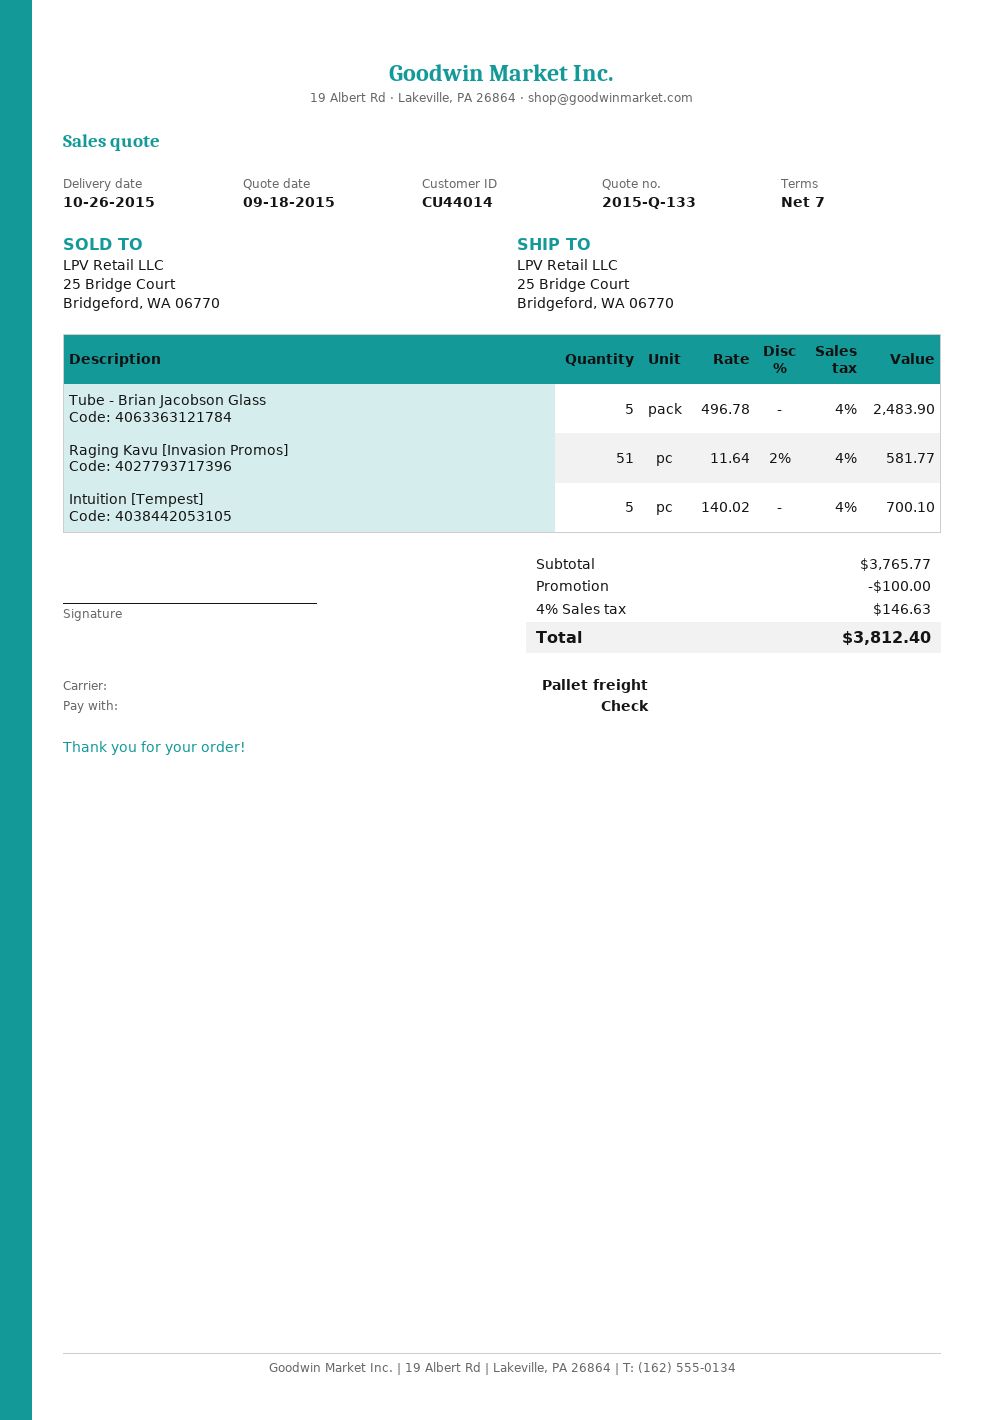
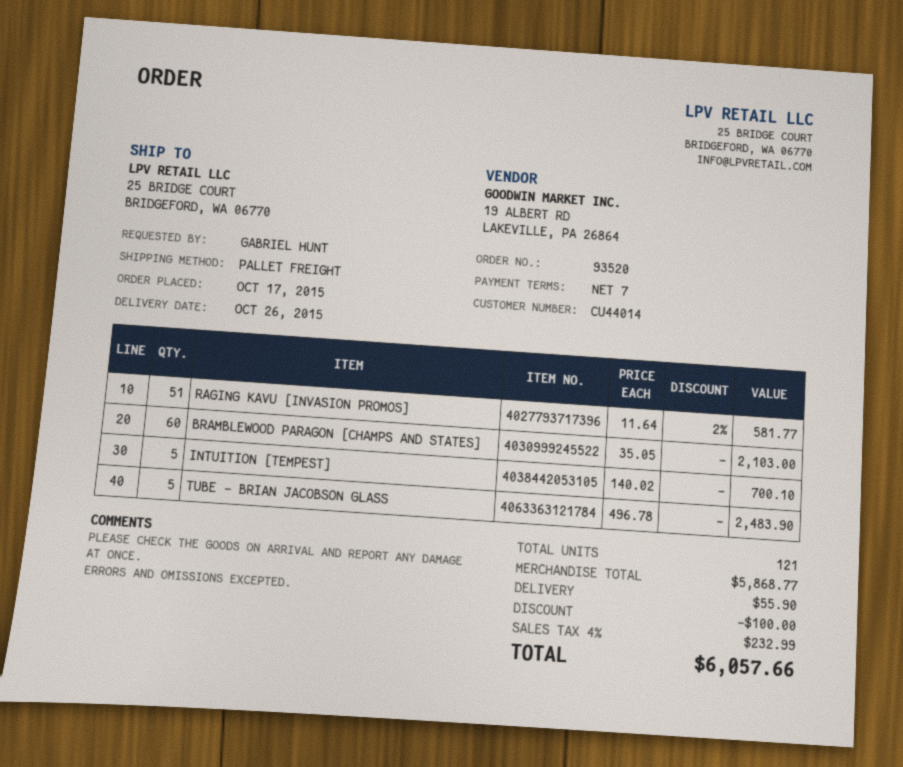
BRAMBLEWOOD PARAGON [CHAMPS AND STATES]: none -> 60 x 35.05 = 2103.00
subtotal: 3765.77 -> 5868.77
shipping: none -> 55.90
tax: 4% = 146.63 -> 4% = 232.99
total: 3812.40 -> 6057.66

